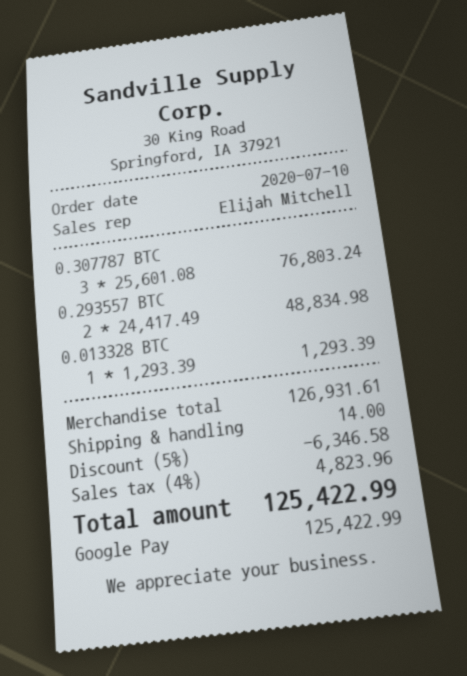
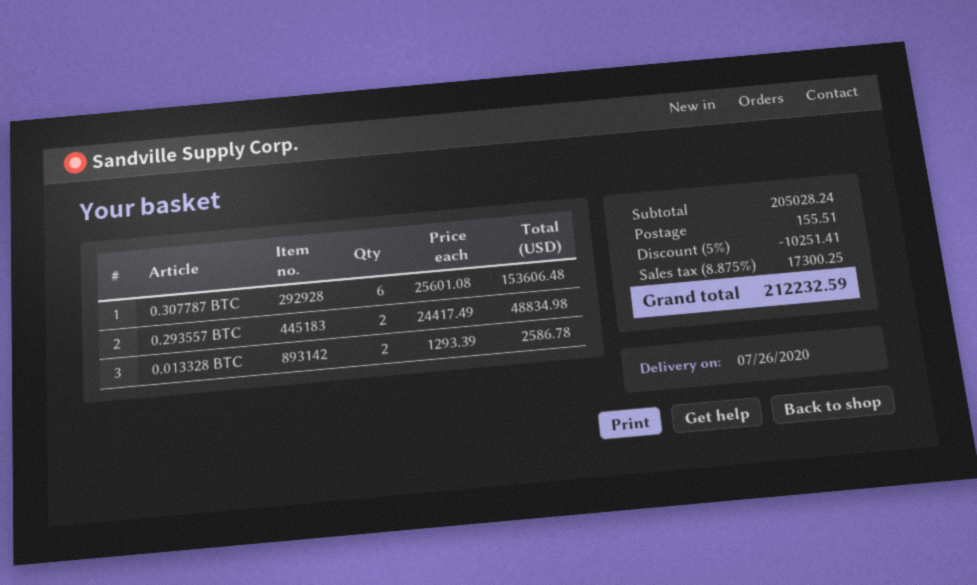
0.307787 BTC: 3 x 25601.08 = 76803.24 -> 6 x 25601.08 = 153606.48
0.013328 BTC: 1 x 1293.39 = 1293.39 -> 2 x 1293.39 = 2586.78
subtotal: 126931.61 -> 205028.24
discount: 5% = 6346.58 -> 5% = 10251.41
shipping: 14.00 -> 155.51
tax: 4% = 4823.96 -> 8.875% = 17300.25
total: 125422.99 -> 212232.59

